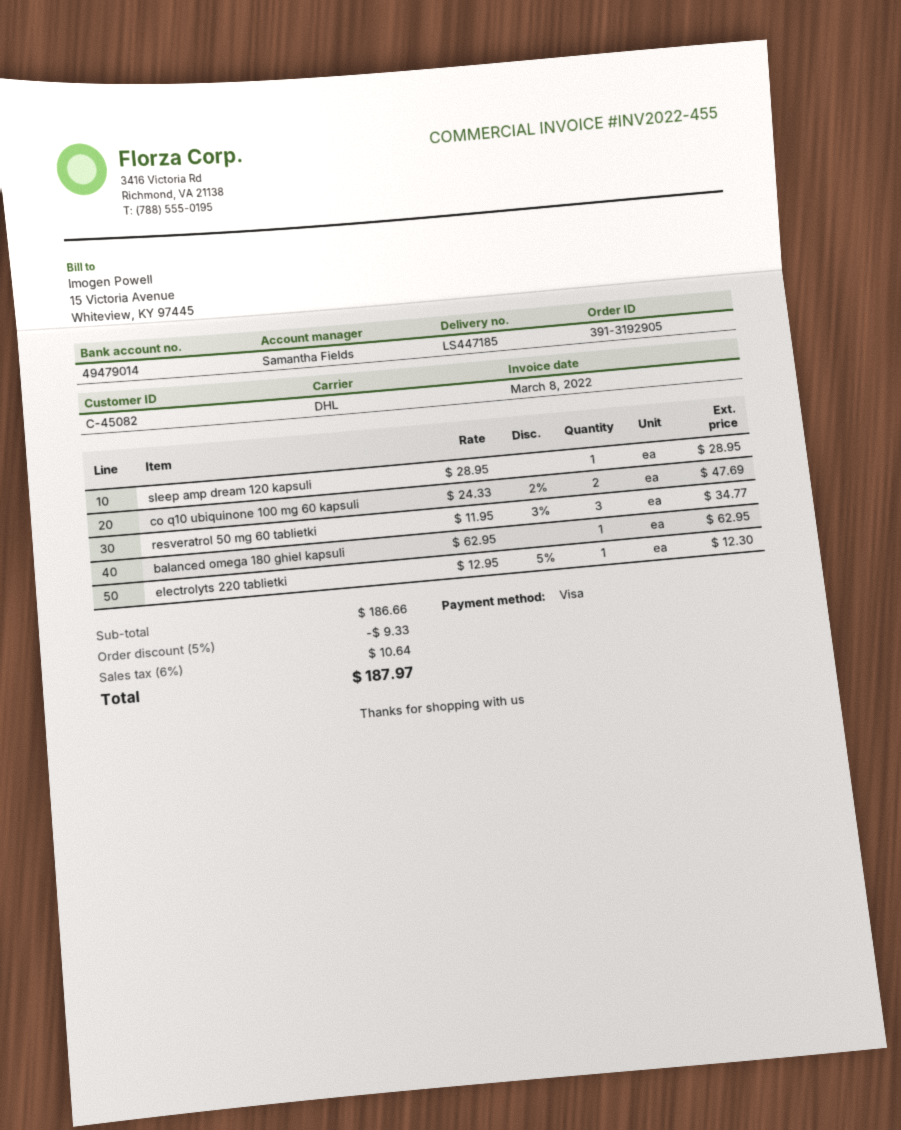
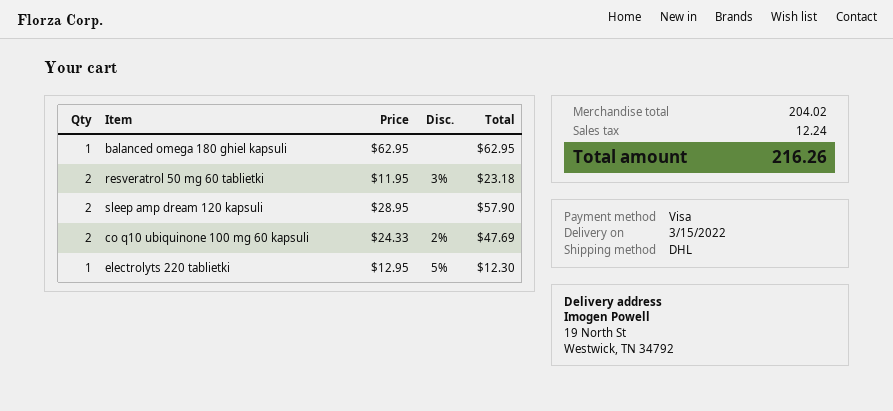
sleep amp dream 120 kapsuli: 1 x 28.95 = 28.95 -> 2 x 28.95 = 57.90
resveratrol 50 mg 60 tablietki: 3 x 11.95 - 3% = 34.77 -> 2 x 11.95 - 3% = 23.18
subtotal: 186.66 -> 204.02
discount: 5% = 9.33 -> none
tax: 10.64 -> 12.24
total: 187.97 -> 216.26

